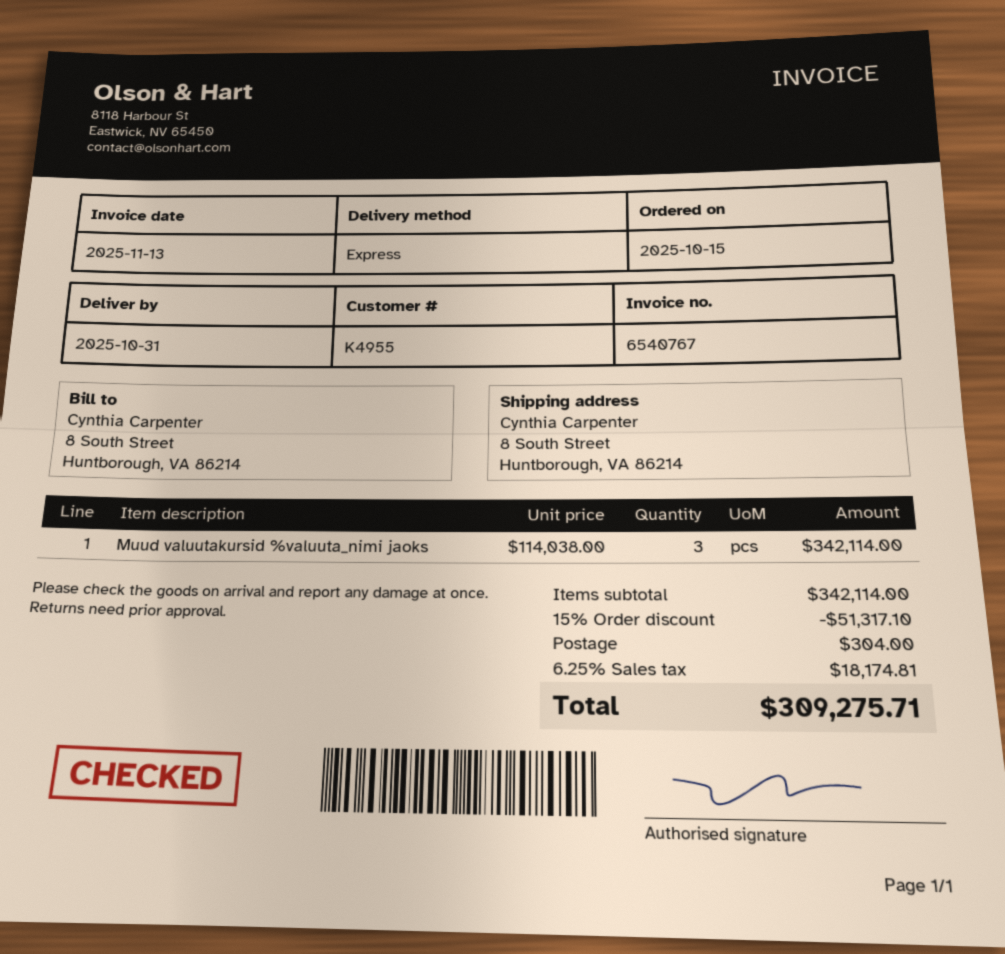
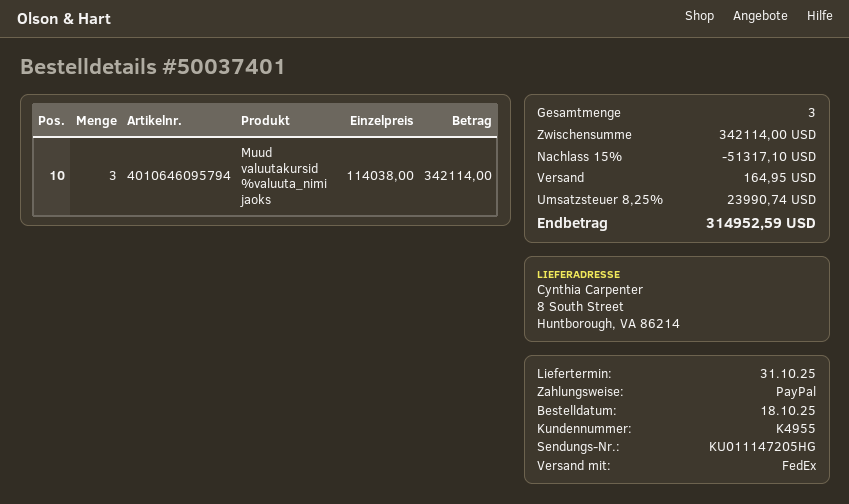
order date: 2025-10-15 -> 2025-10-18
shipping method: express -> FedEx
shipping: 304.00 -> 164.95
tax: 6.25% = 18174.81 -> 8.25% = 23990.74
total: 309275.71 -> 314952.59

